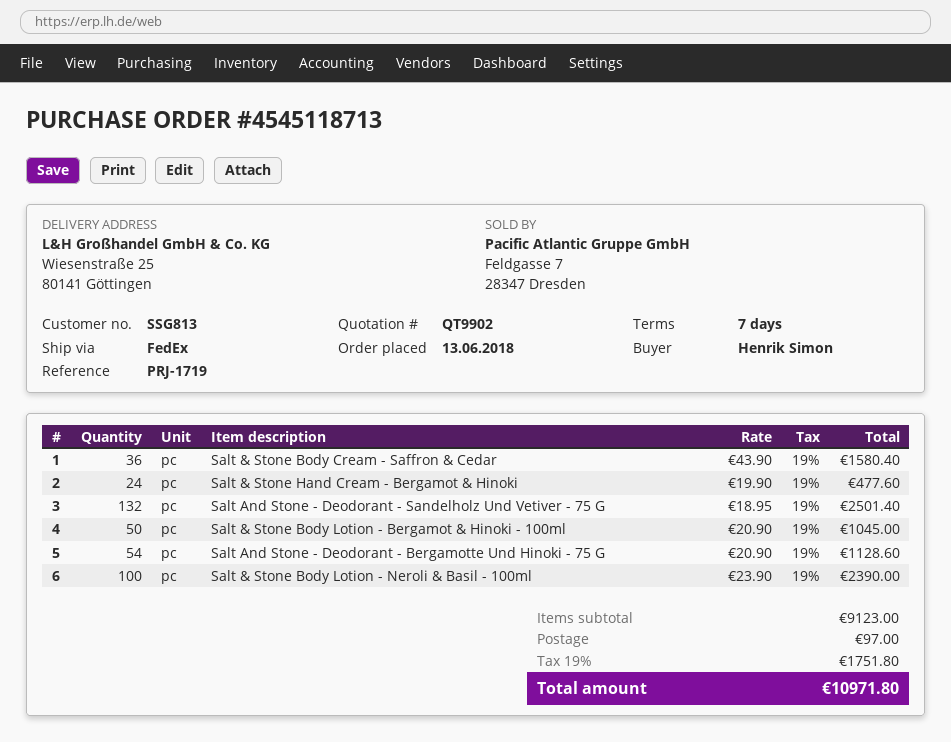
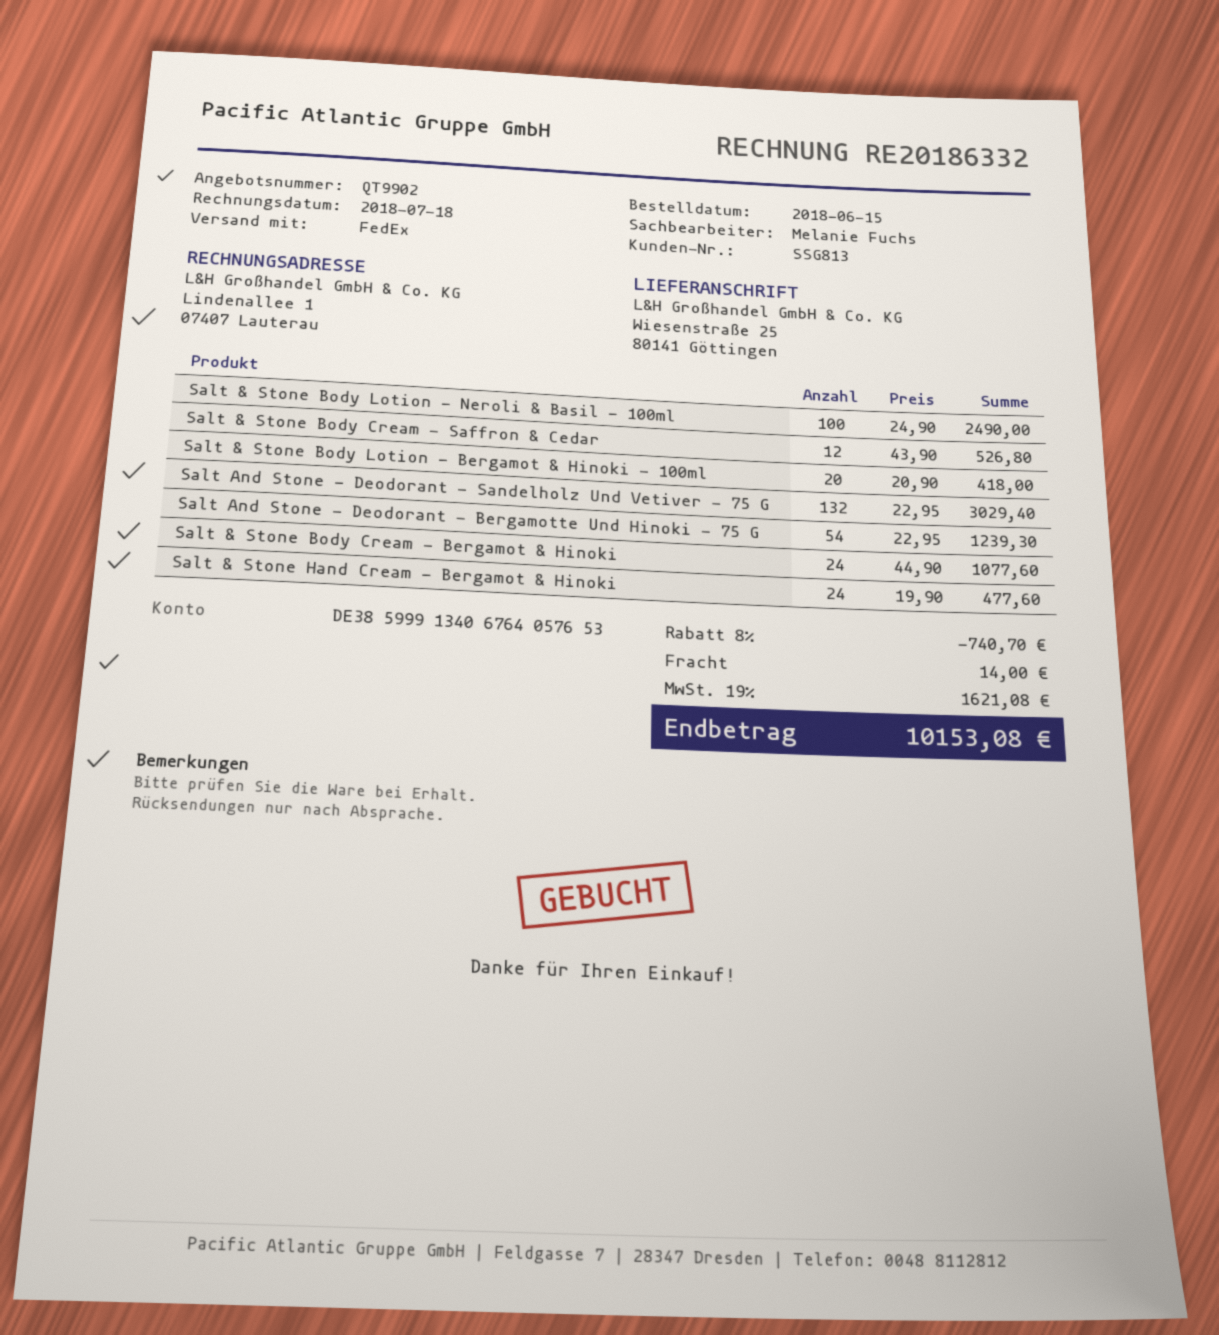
order date: 2018-06-13 -> 2018-06-15
Salt & Stone Body Cream - Saffron & Cedar: 36 x 43.90 = 1580.40 -> 12 x 43.90 = 526.80
Salt And Stone - Deodorant - Sandelholz Und Vetiver - 75 G: 132 x 18.95 = 2501.40 -> 132 x 22.95 = 3029.40
Salt & Stone Body Lotion - Bergamot & Hinoki - 100ml: 50 x 20.90 = 1045.00 -> 20 x 20.90 = 418.00
Salt And Stone - Deodorant - Bergamotte Und Hinoki - 75 G: 54 x 20.90 = 1128.60 -> 54 x 22.95 = 1239.30
Salt & Stone Body Lotion - Neroli & Basil - 100ml: 100 x 23.90 = 2390.00 -> 100 x 24.90 = 2490.00
Salt & Stone Body Cream - Bergamot & Hinoki: none -> 24 x 44.90 = 1077.60
discount: none -> 8% = 740.70
shipping: 97.00 -> 14.00
tax: 19% = 1751.80 -> 19% = 1621.08
total: 10971.80 -> 10153.08

